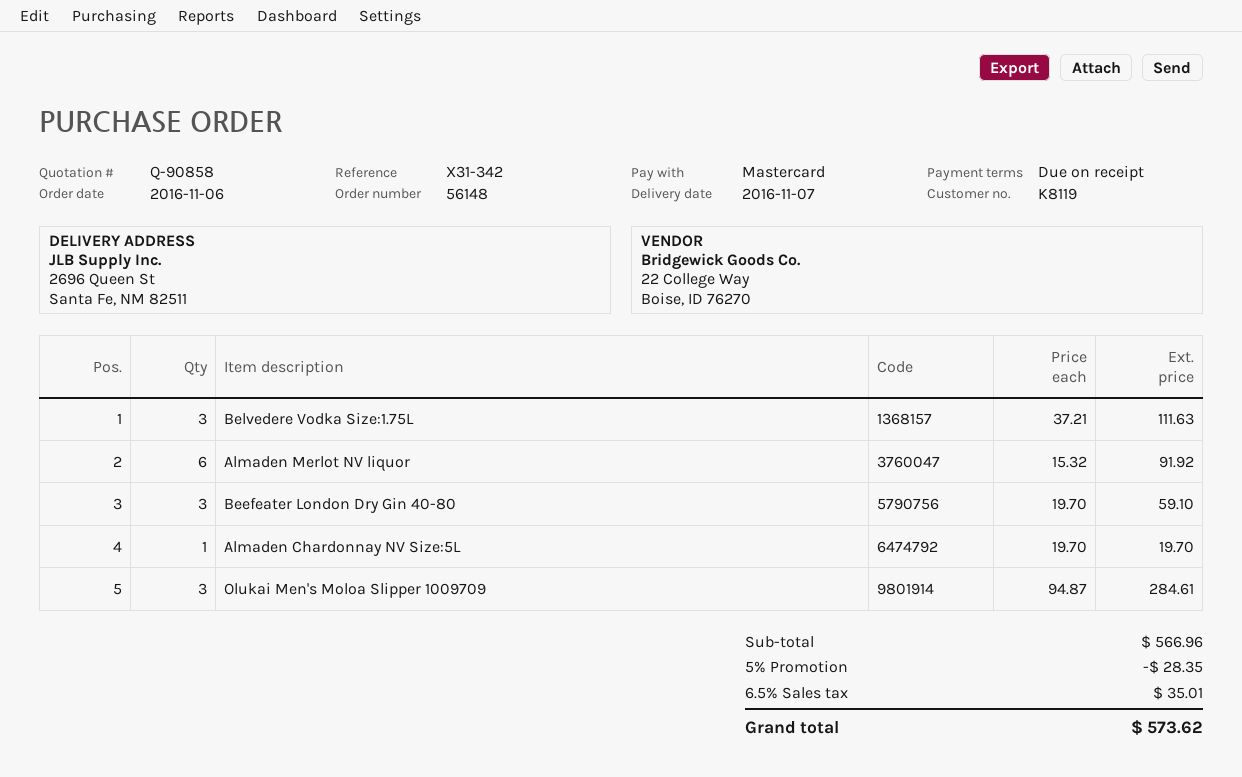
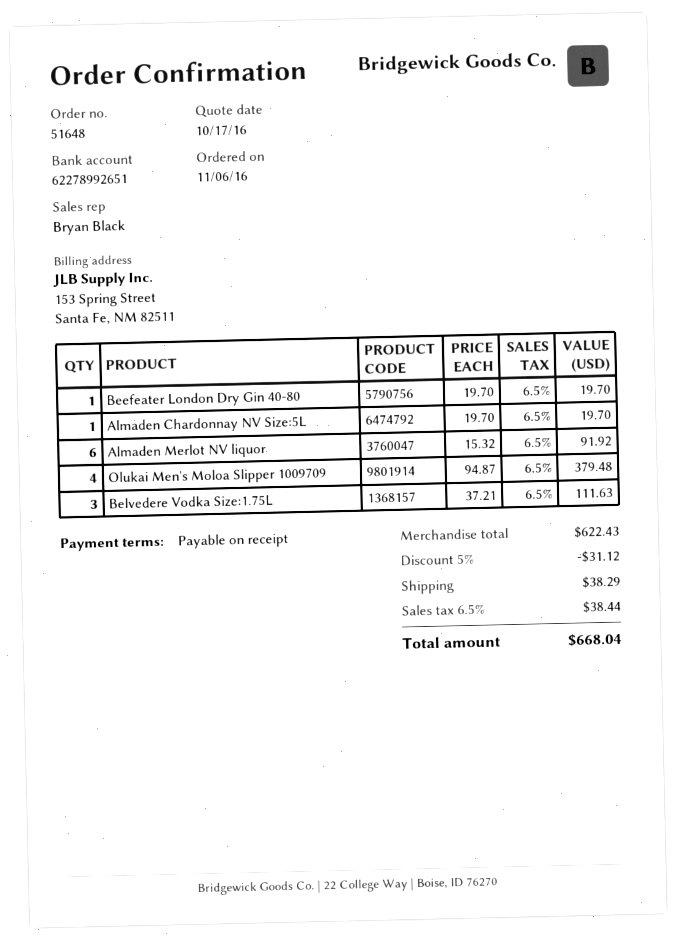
order number: 56148 -> 51648
Beefeater London Dry Gin 40-80: 3 x 19.70 = 59.10 -> 1 x 19.70 = 19.70
Olukai Men's Moloa Slipper 1009709: 3 x 94.87 = 284.61 -> 4 x 94.87 = 379.48
subtotal: 566.96 -> 622.43
discount: 5% = 28.35 -> 5% = 31.12
shipping: none -> 38.29
tax: 6.5% = 35.01 -> 6.5% = 38.44
total: 573.62 -> 668.04

